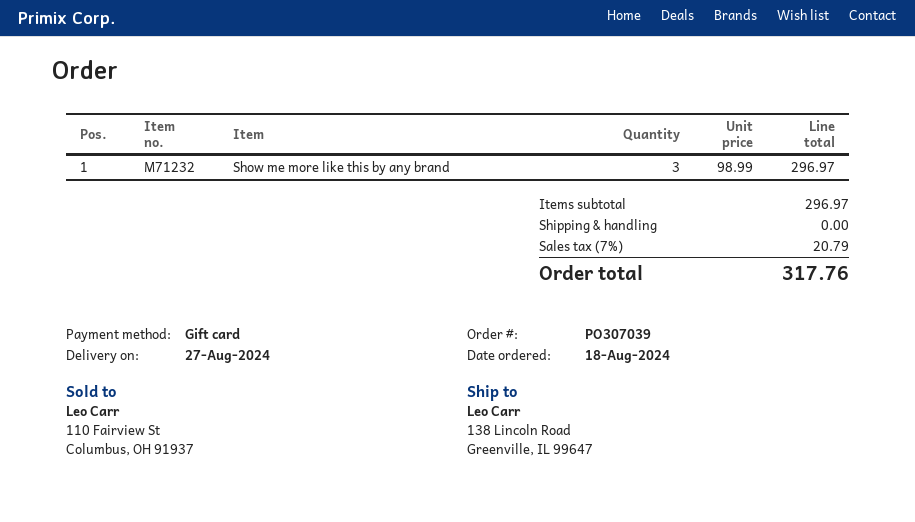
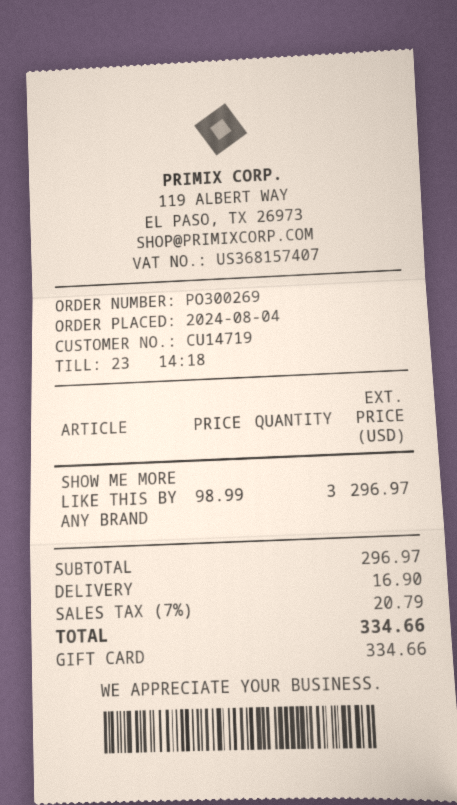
order number: PO307039 -> PO300269
order date: 2024-08-18 -> 2024-08-04
shipping: 0.00 -> 16.90
total: 317.76 -> 334.66

